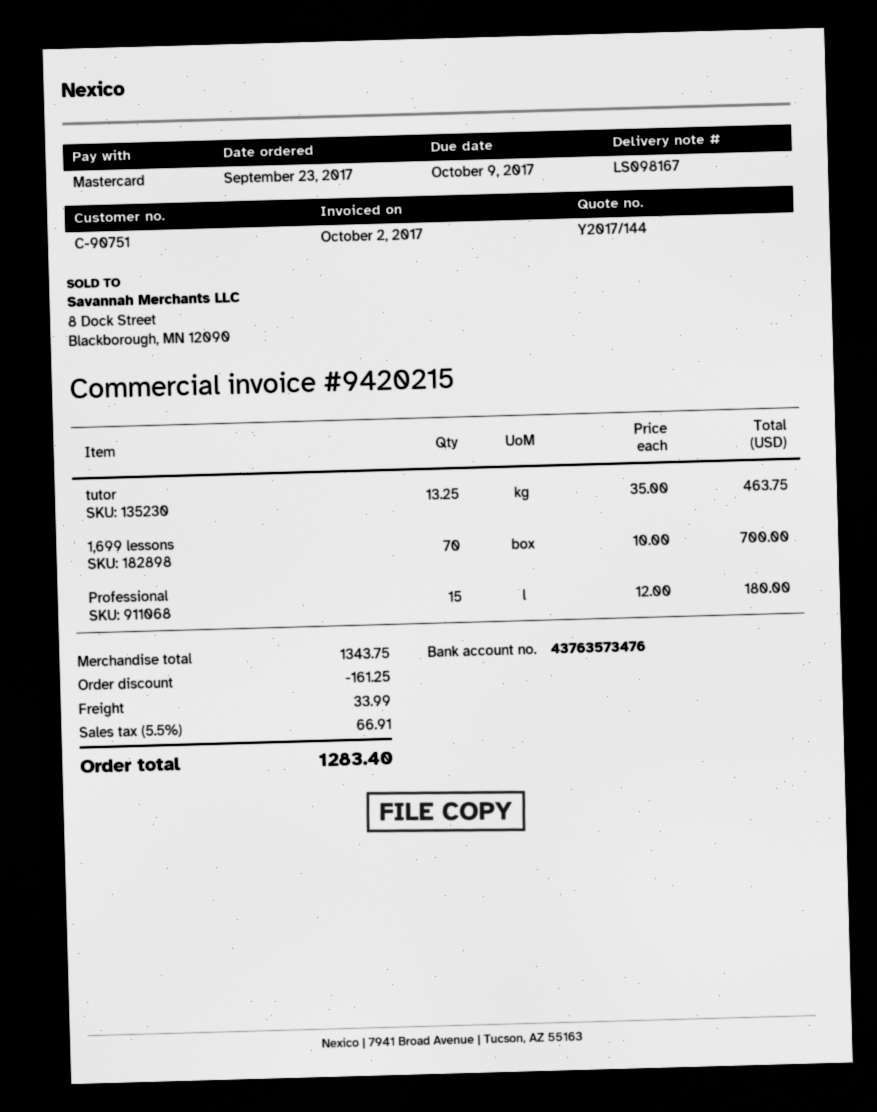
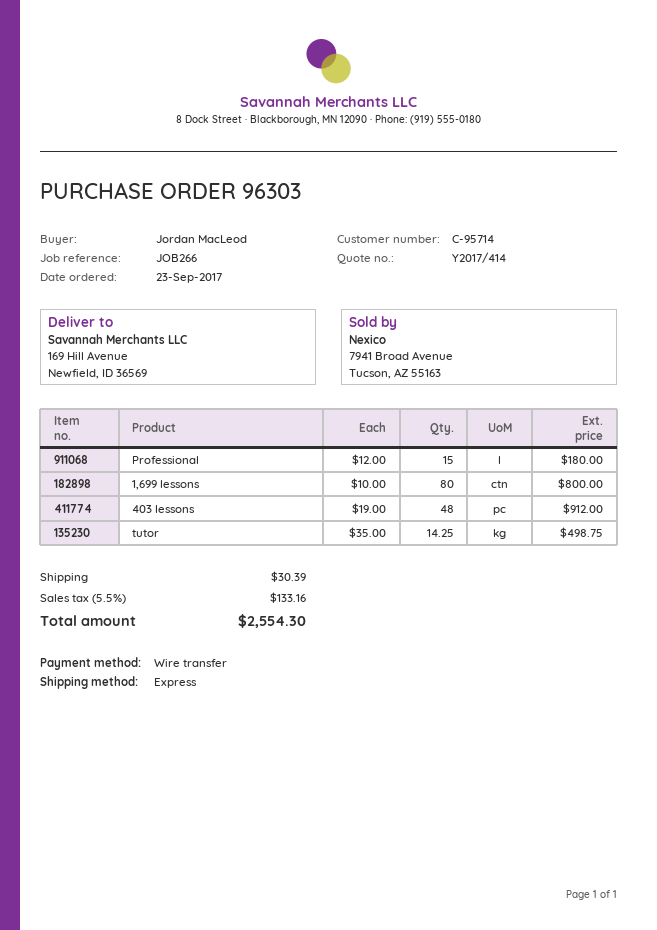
quote number: Y2017/144 -> Y2017/414
customer number: C-90751 -> C-95714
payment method: Mastercard -> bank transfer
tutor: 13.25 x 35.00 = 463.75 -> 14.25 x 35.00 = 498.75
1,699 lessons: 70 x 10.00 = 700.00 -> 80 x 10.00 = 800.00
403 lessons: none -> 48 x 19.00 = 912.00
discount: 161.25 -> none
shipping: 33.99 -> 30.39
tax: 5.5% = 66.91 -> 5.5% = 133.16
total: 1283.40 -> 2554.30

